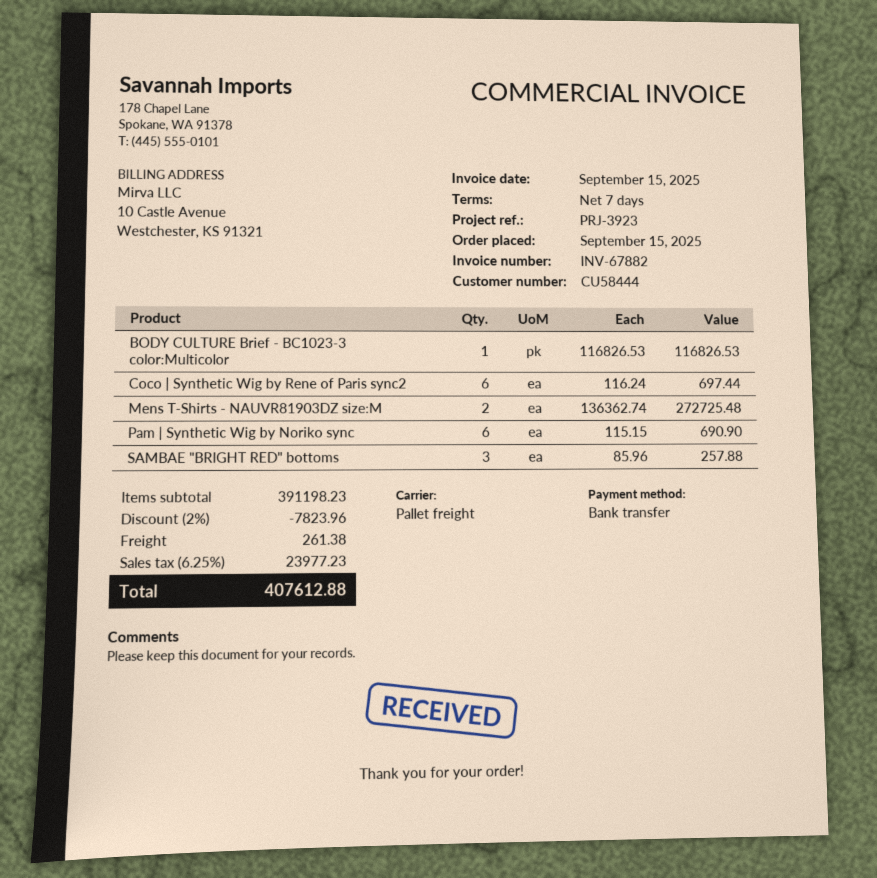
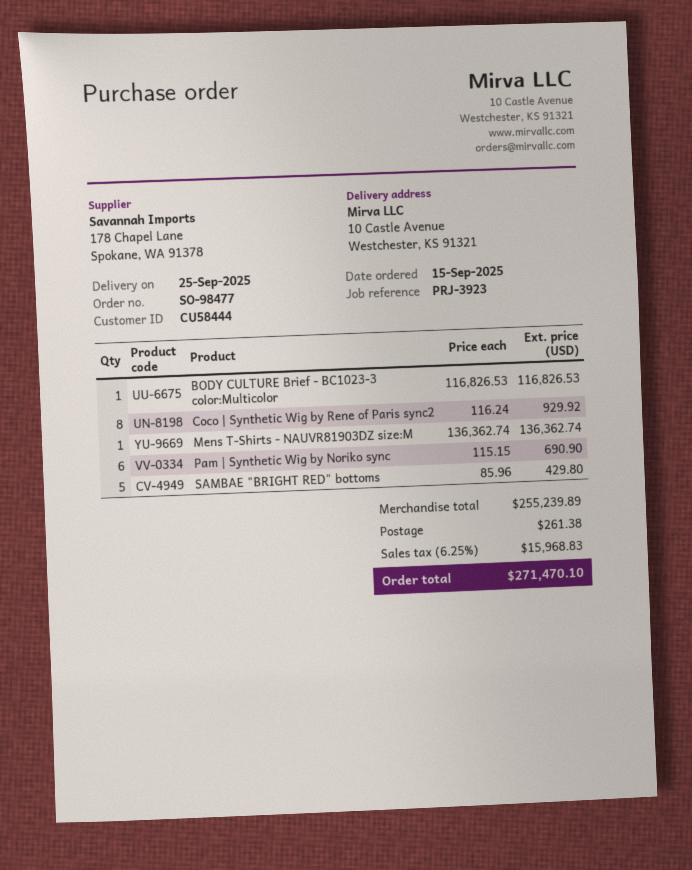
Coco | Synthetic Wig by Rene of Paris sync2: 6 x 116.24 = 697.44 -> 8 x 116.24 = 929.92
Mens T-Shirts - NAUVR81903DZ size:M: 2 x 136362.74 = 272725.48 -> 1 x 136362.74 = 136362.74
SAMBAE "BRIGHT RED" bottoms: 3 x 85.96 = 257.88 -> 5 x 85.96 = 429.80
subtotal: 391198.23 -> 255239.89
discount: 2% = 7823.96 -> none
tax: 6.25% = 23977.23 -> 6.25% = 15968.83
total: 407612.88 -> 271470.10

